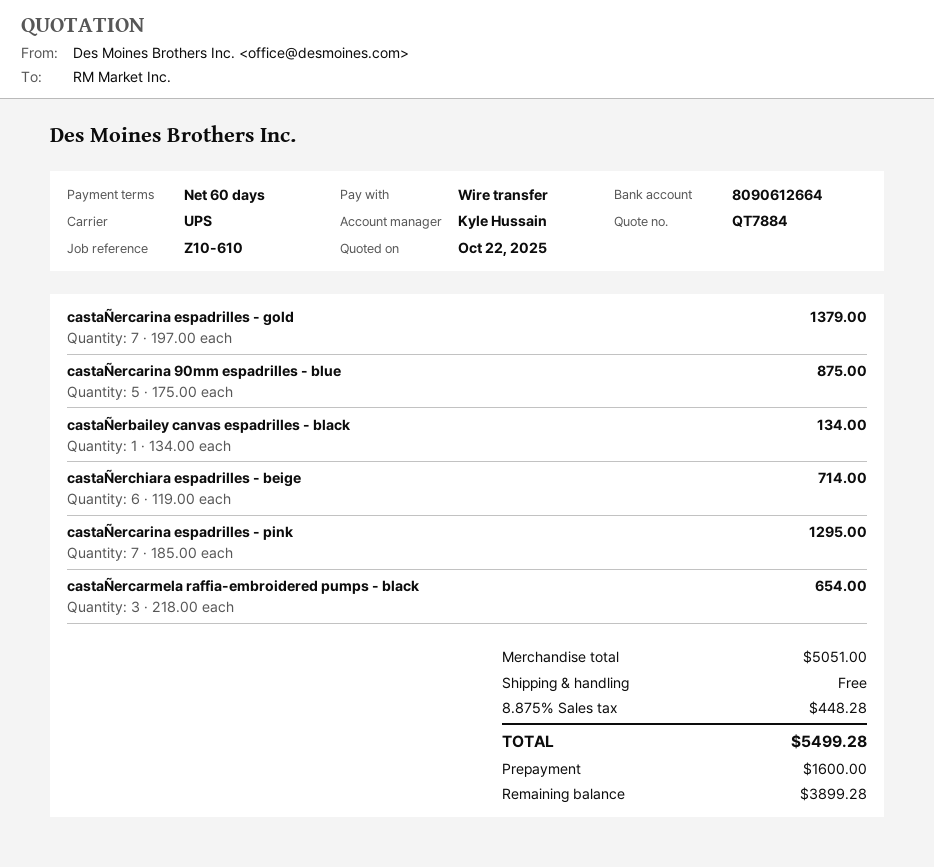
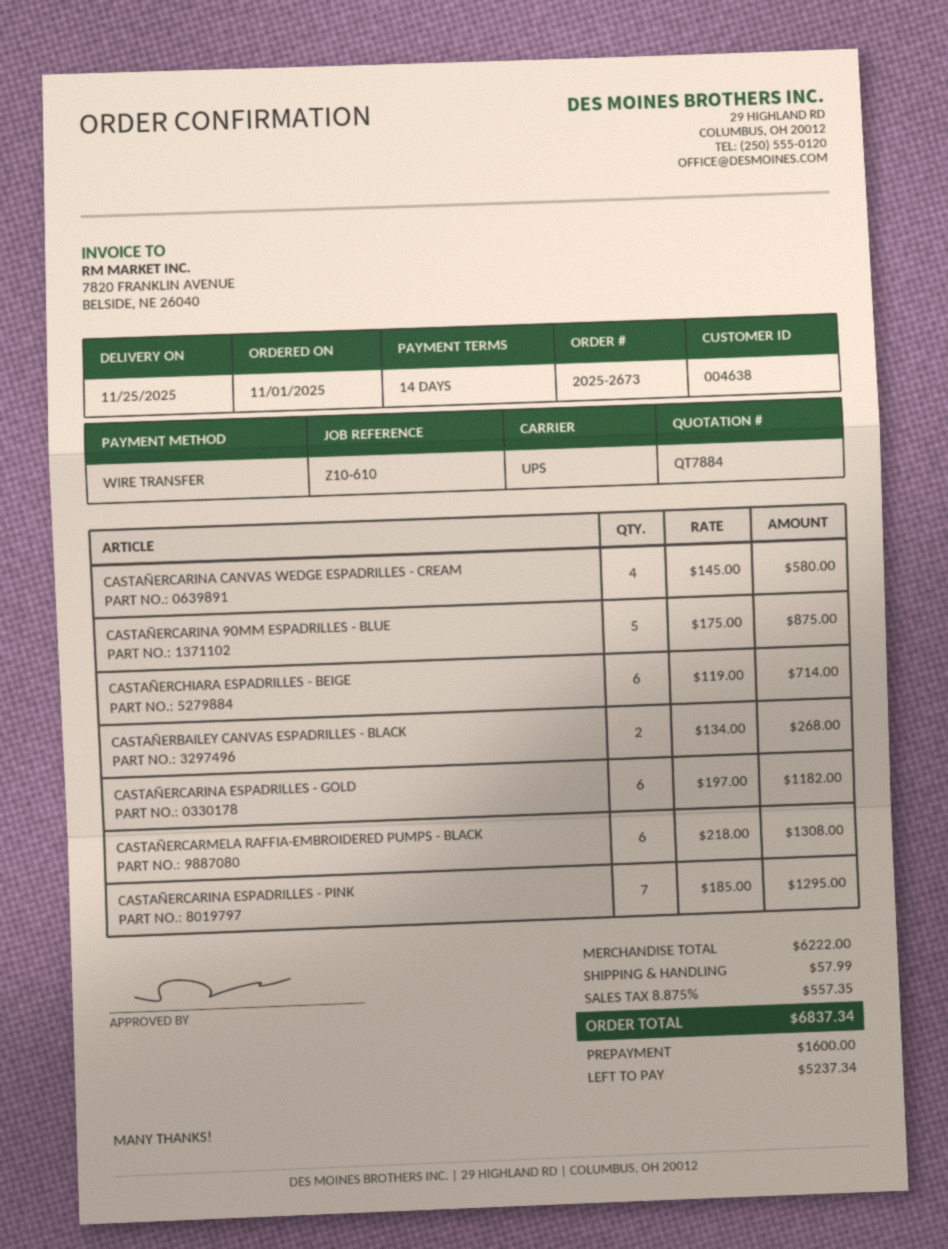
payment terms: 60 days -> 14 days
castaÑercarina espadrilles - gold: 7 x 197.00 = 1379.00 -> 6 x 197.00 = 1182.00
castaÑerbailey canvas espadrilles - black: 1 x 134.00 = 134.00 -> 2 x 134.00 = 268.00
castaÑercarmela raffia-embroidered pumps - black: 3 x 218.00 = 654.00 -> 6 x 218.00 = 1308.00
CASTAÑERCARINA CANVAS WEDGE ESPADRILLES - CREAM: none -> 4 x 145.00 = 580.00
subtotal: 5051.00 -> 6222.00
shipping: 0.00 -> 57.99
tax: 8.875% = 448.28 -> 8.875% = 557.35
total: 5499.28 -> 6837.34
balance: 3899.28 -> 5237.34

